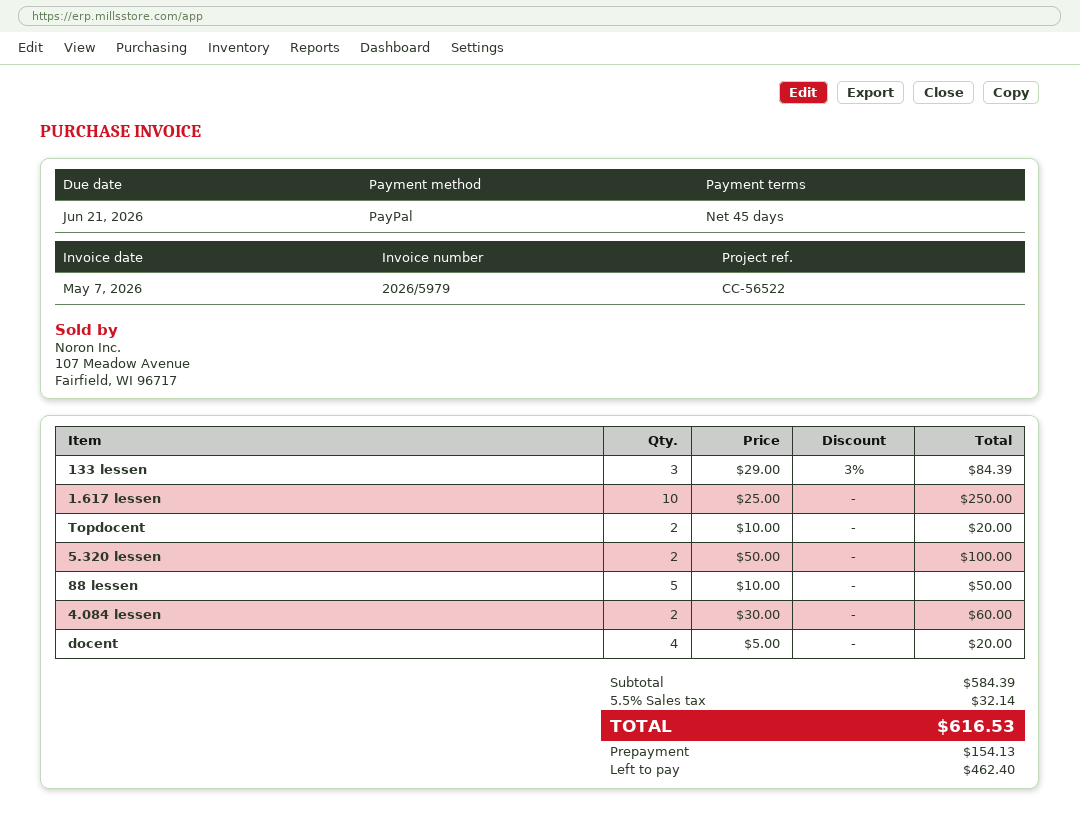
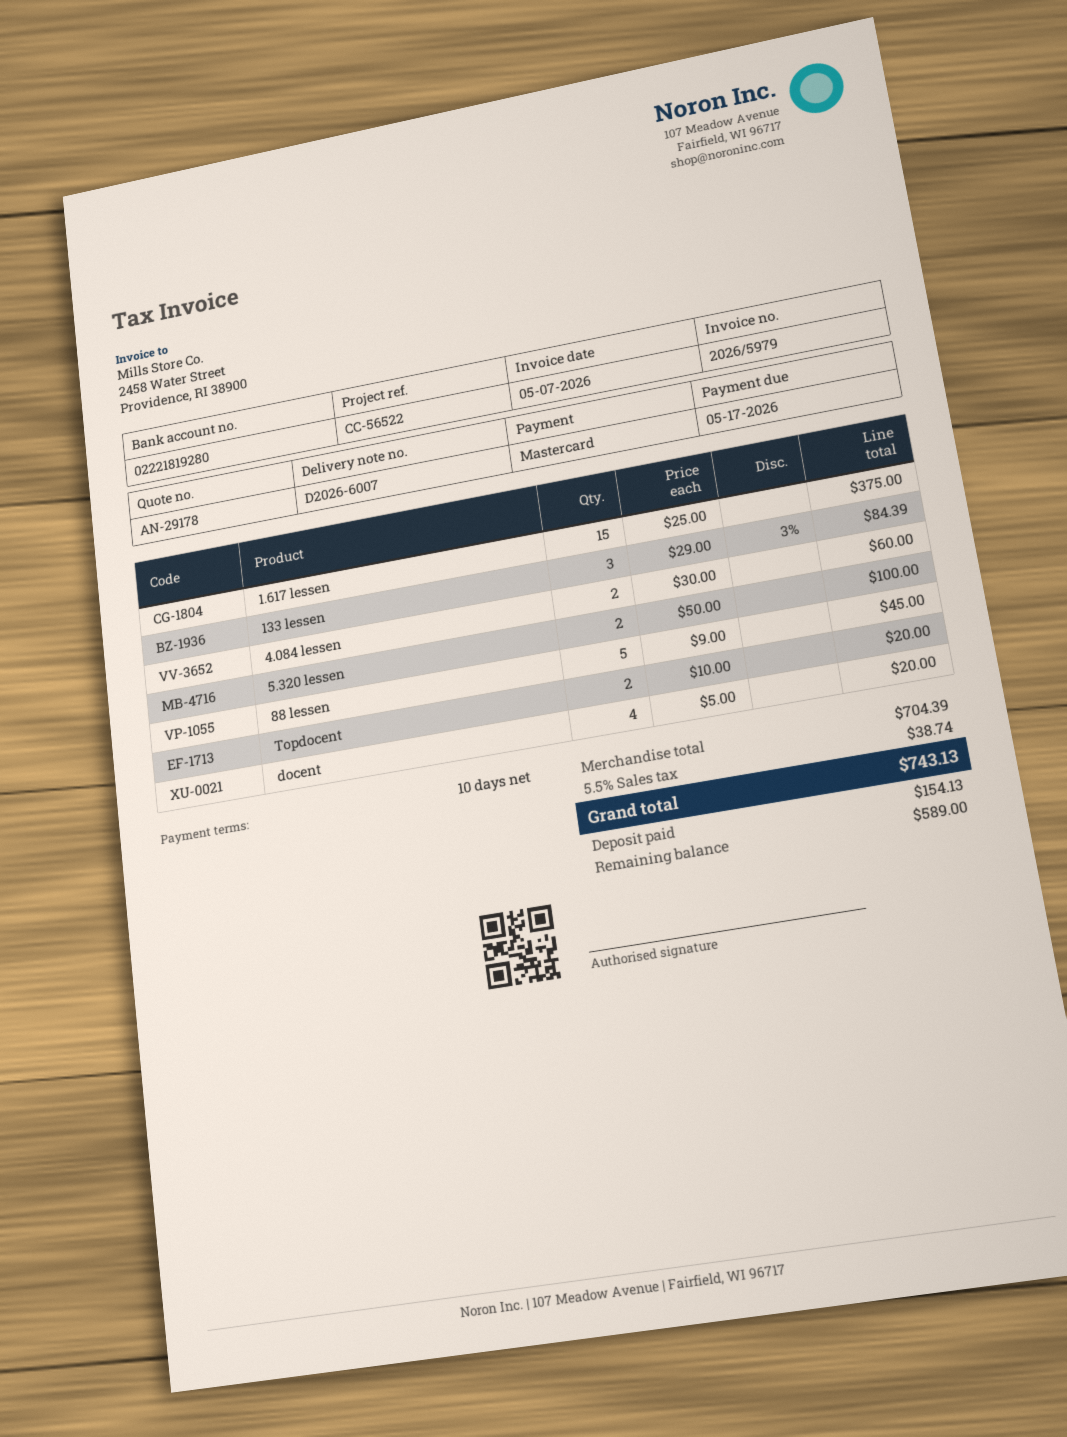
payment terms: 45 days -> 10 days
due date: 2026-06-21 -> 2026-05-17
payment method: PayPal -> Mastercard
1.617 lessen: 10 x 25.00 = 250.00 -> 15 x 25.00 = 375.00
88 lessen: 5 x 10.00 = 50.00 -> 5 x 9.00 = 45.00
subtotal: 584.39 -> 704.39
tax: 5.5% = 32.14 -> 5.5% = 38.74
total: 616.53 -> 743.13
balance: 462.40 -> 589.00

